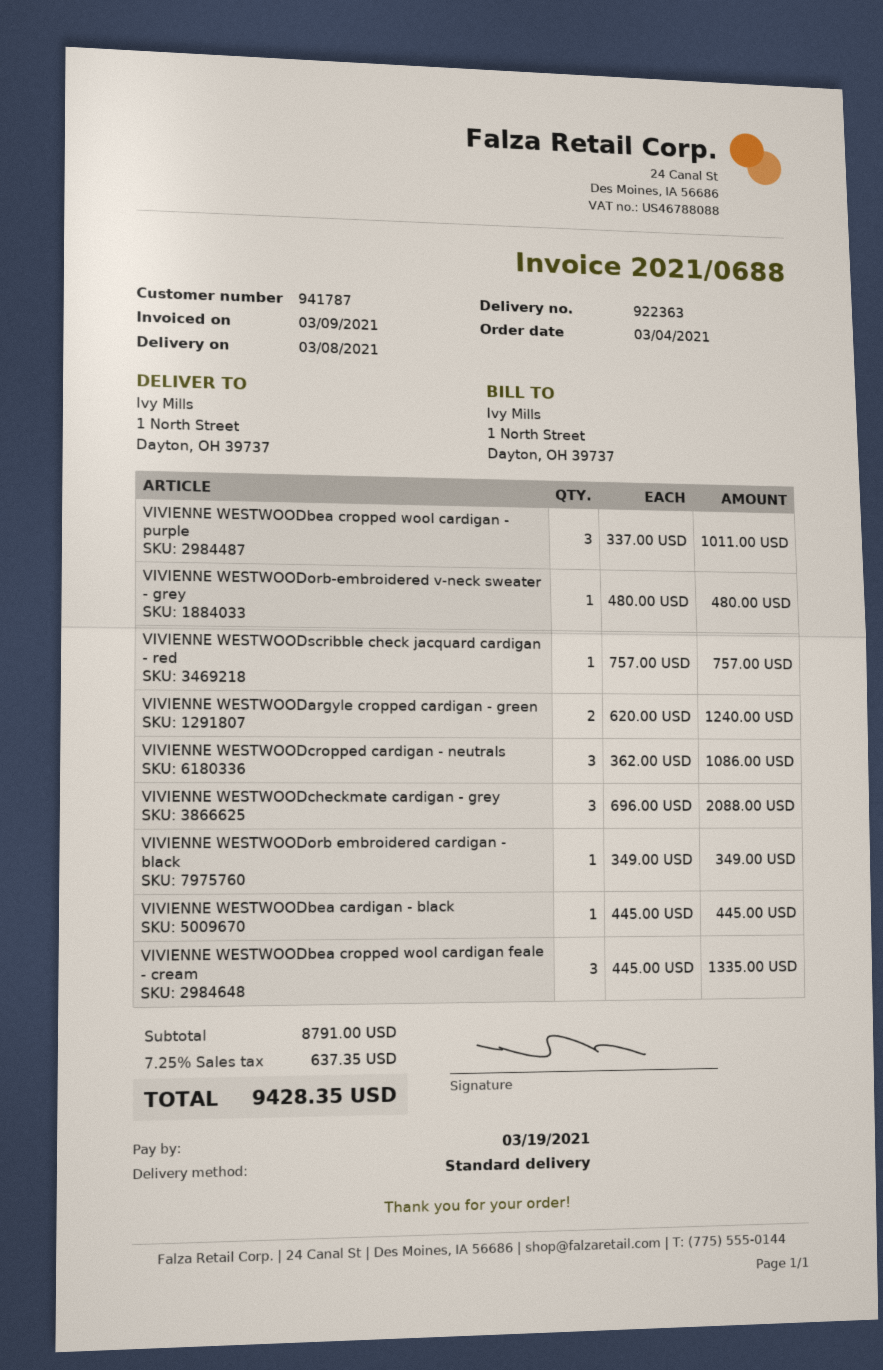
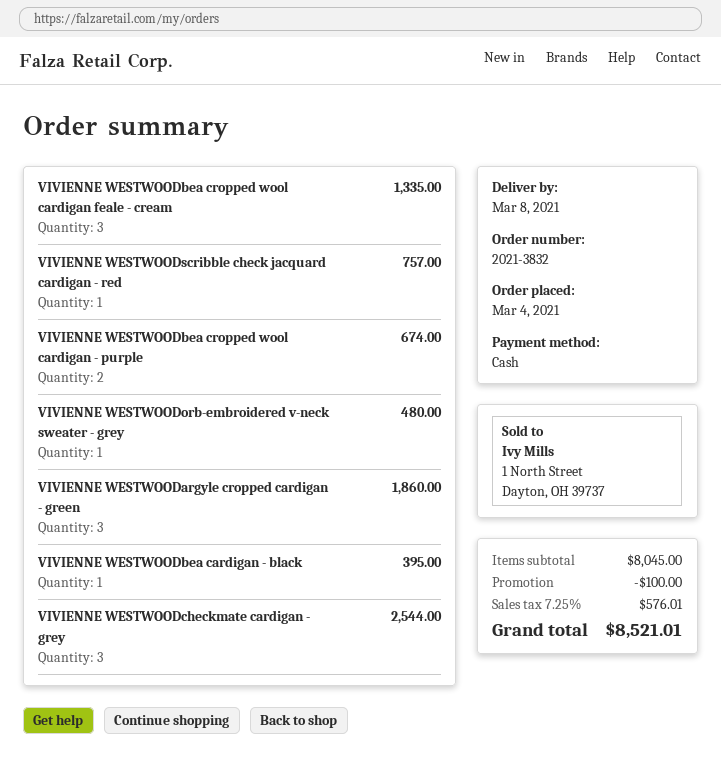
VIVIENNE WESTWOODbea cropped wool cardigan - purple: 3 for 1011.00 -> 2 for 674.00
VIVIENNE WESTWOODargyle cropped cardigan - green: 2 for 1240.00 -> 3 for 1860.00
VIVIENNE WESTWOODcropped cardigan - neutrals: 3 for 1086.00 -> none
VIVIENNE WESTWOODcheckmate cardigan - grey: 3 for 2088.00 -> 3 for 2544.00
VIVIENNE WESTWOODorb embroidered cardigan - black: 1 for 349.00 -> none
VIVIENNE WESTWOODbea cardigan - black: 1 for 445.00 -> 1 for 395.00
subtotal: 8791.00 -> 8045.00
discount: none -> 100.00
tax: 7.25% = 637.35 -> 7.25% = 576.01
total: 9428.35 -> 8521.01

